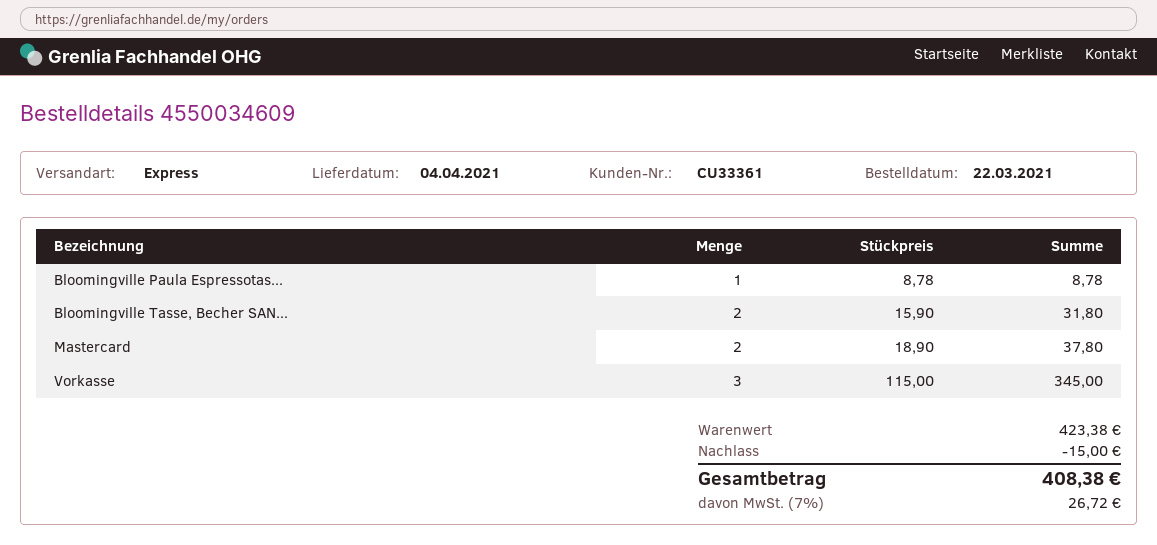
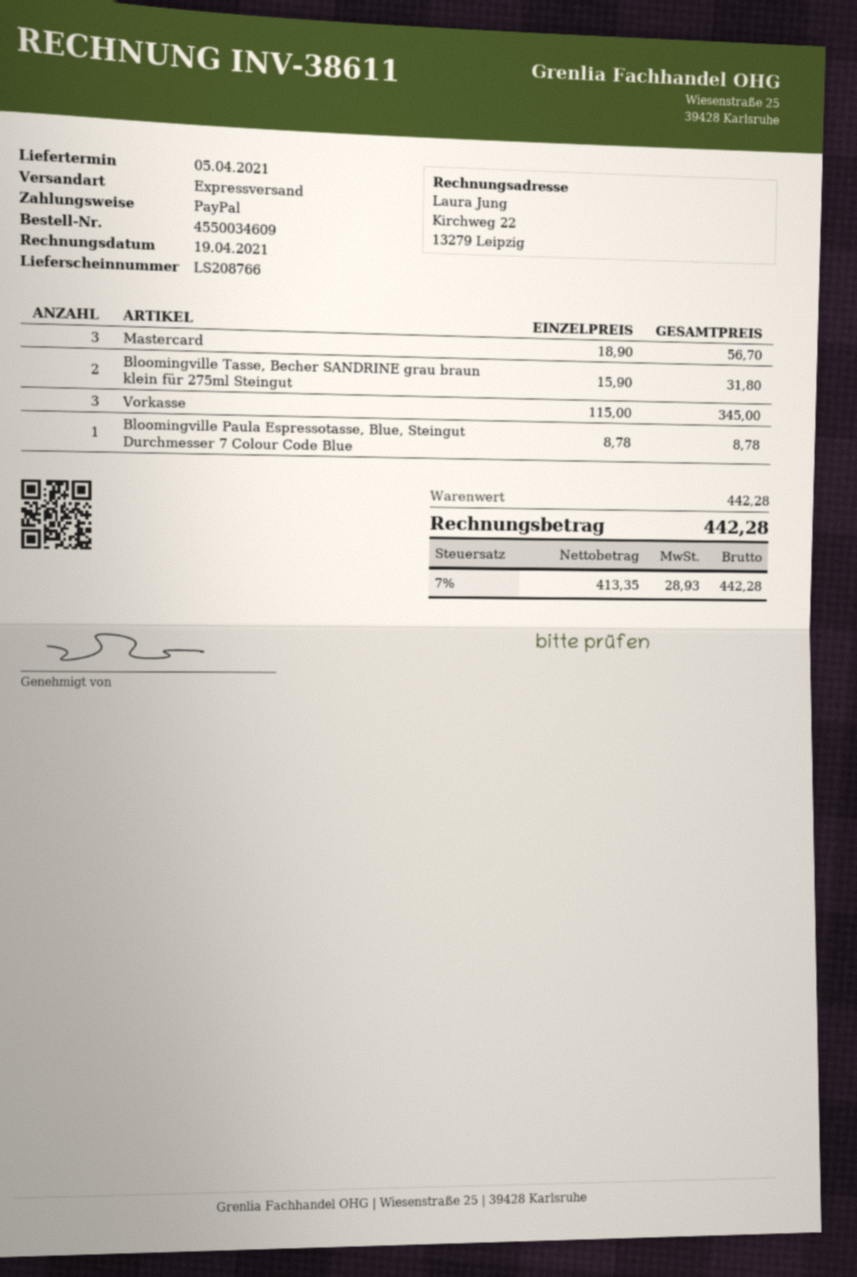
delivery date: 2021-04-04 -> 2021-04-05
Mastercard: 2 x 18.90 = 37.80 -> 3 x 18.90 = 56.70
subtotal: 423.38 -> 442.28
discount: 15.00 -> none
tax: 7% = 26.72 -> 7% = 28.93
total: 408.38 -> 442.28

